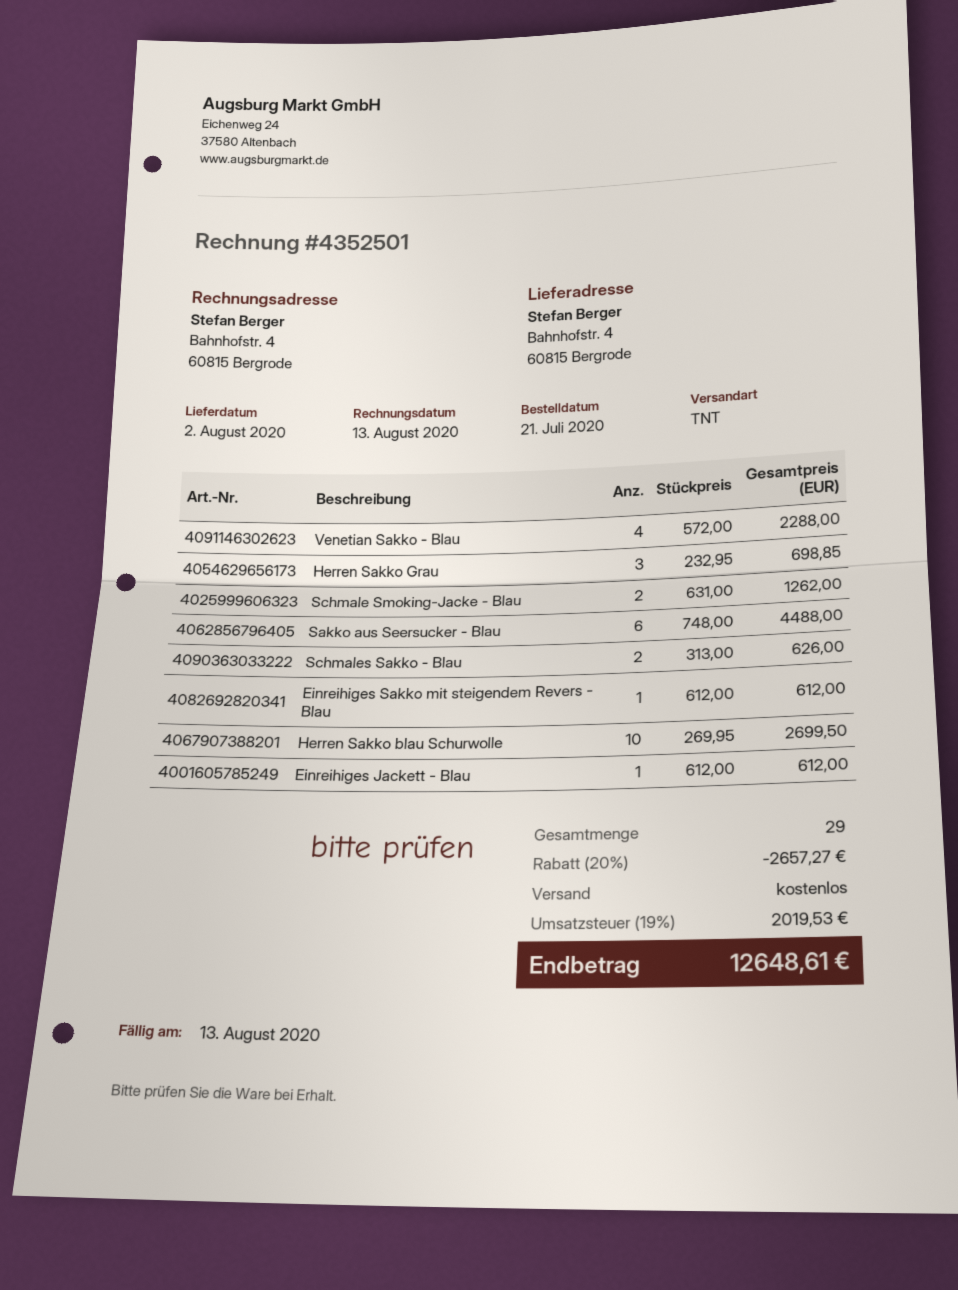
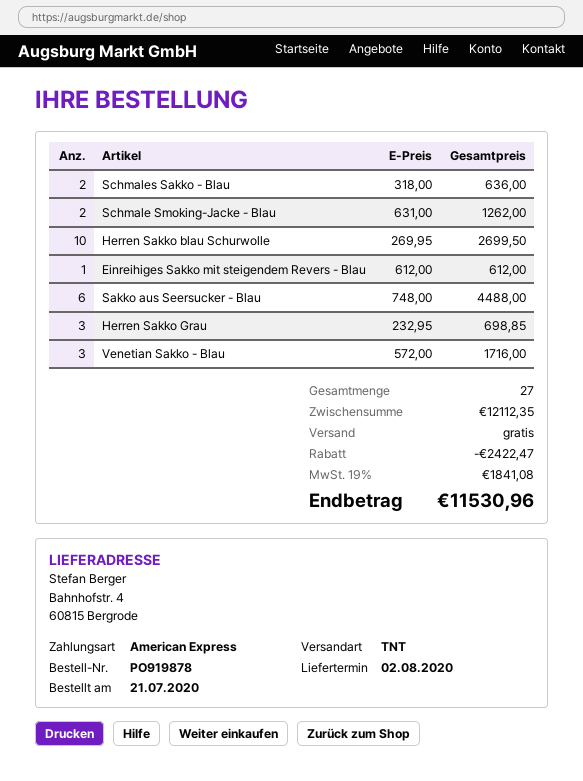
Venetian Sakko - Blau: 4 x 572.00 = 2288.00 -> 3 x 572.00 = 1716.00
Schmales Sakko - Blau: 2 x 313.00 = 626.00 -> 2 x 318.00 = 636.00
Einreihiges Jackett - Blau: 1 x 612.00 = 612.00 -> none
total quantity: 29 -> 27
discount: 2657.27 -> 2422.47
tax: 19% = 2019.53 -> 19% = 1841.08
total: 12648.61 -> 11530.96

